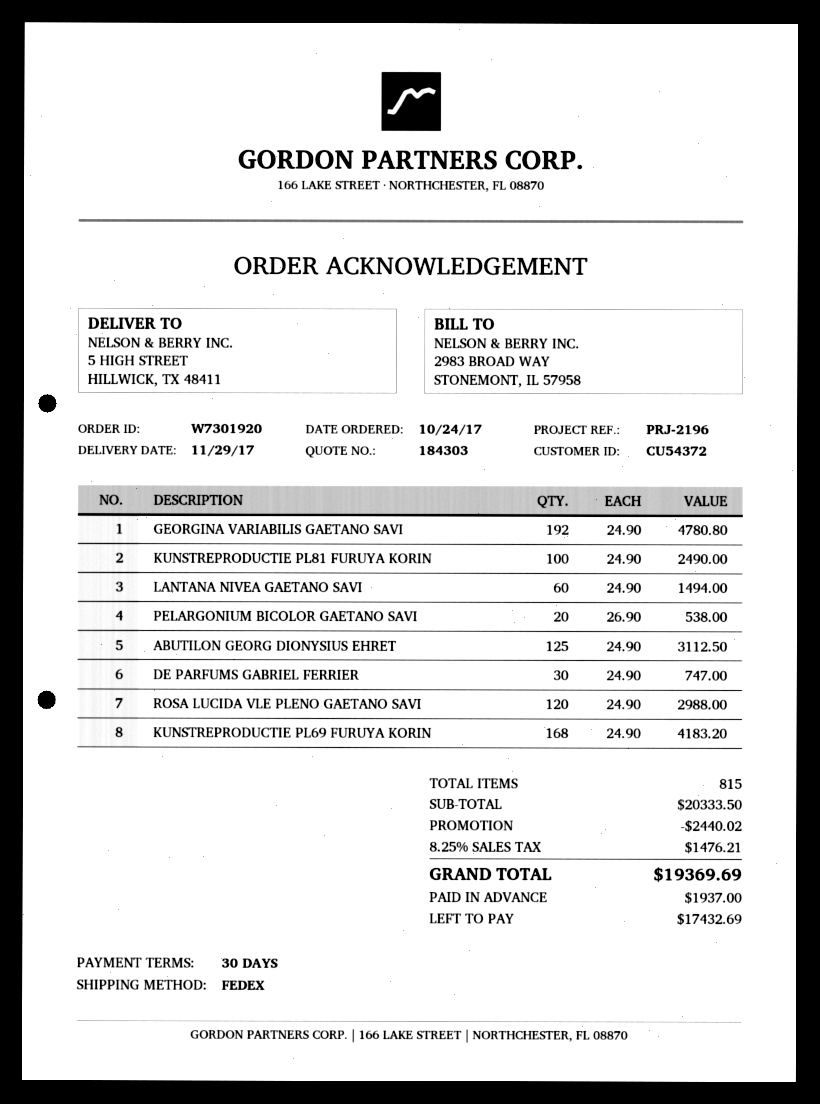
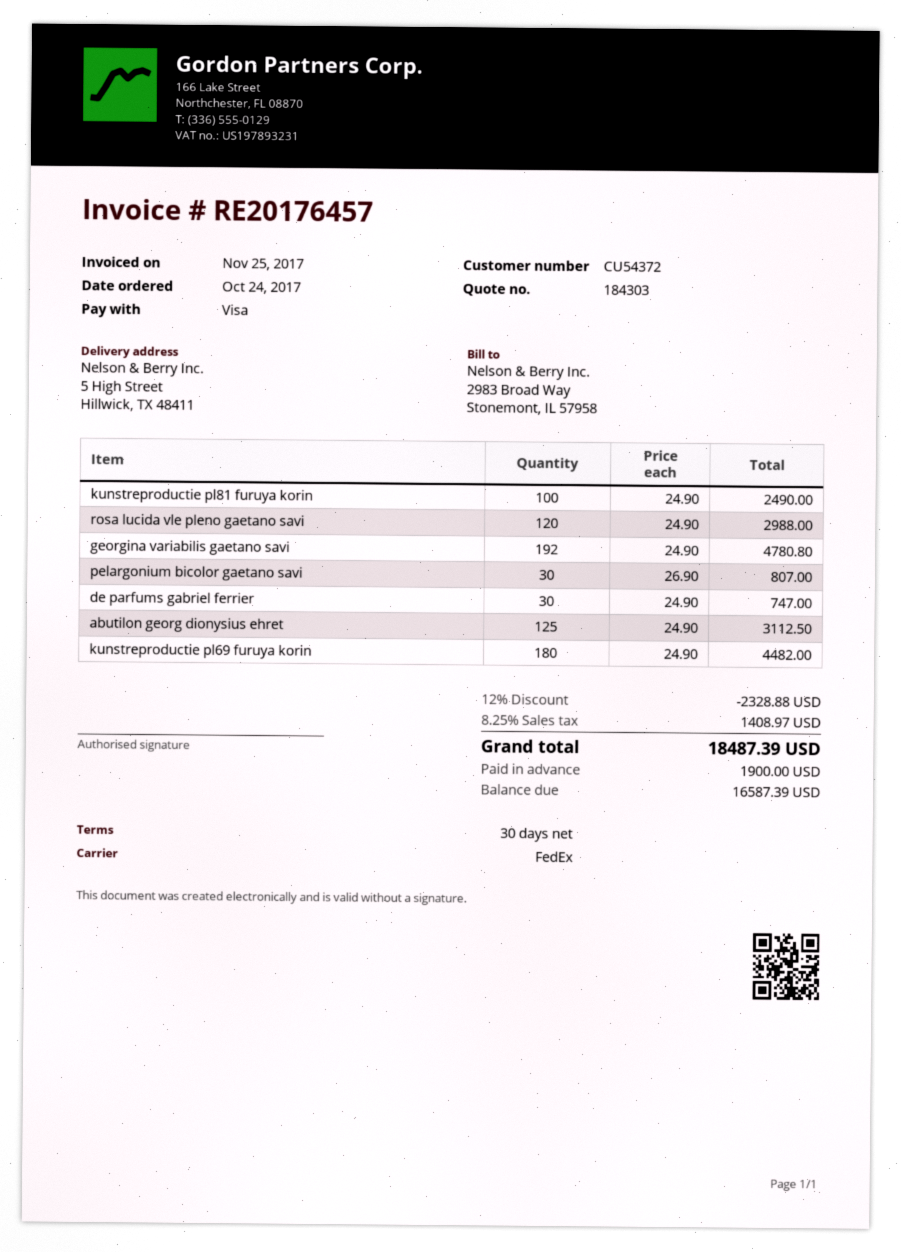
LANTANA NIVEA GAETANO SAVI: 60 x 24.90 = 1494.00 -> none
PELARGONIUM BICOLOR GAETANO SAVI: 20 x 26.90 = 538.00 -> 30 x 26.90 = 807.00
KUNSTREPRODUCTIE PL69 FURUYA KORIN: 168 x 24.90 = 4183.20 -> 180 x 24.90 = 4482.00
discount: 2440.02 -> 2328.88
tax: 8.25% = 1476.21 -> 8.25% = 1408.97
total: 19369.69 -> 18487.39
deposit: 1937.00 -> 1900.00
balance: 17432.69 -> 16587.39

